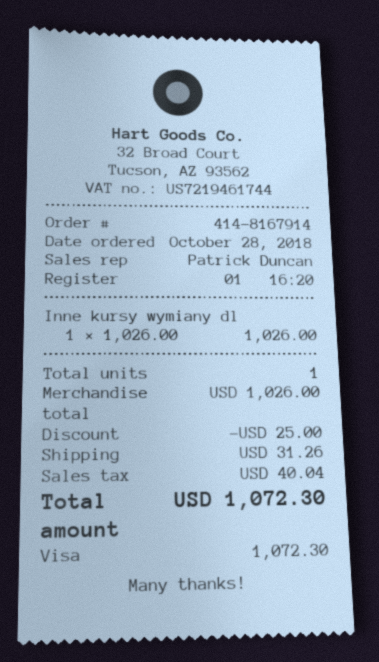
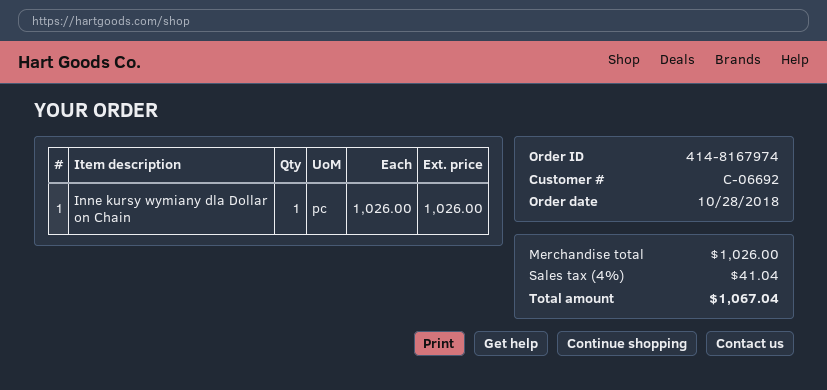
order number: 414-8167914 -> 414-8167974
discount: 25.00 -> none
shipping: 31.26 -> none
tax: 40.04 -> 41.04
total: 1072.30 -> 1067.04

